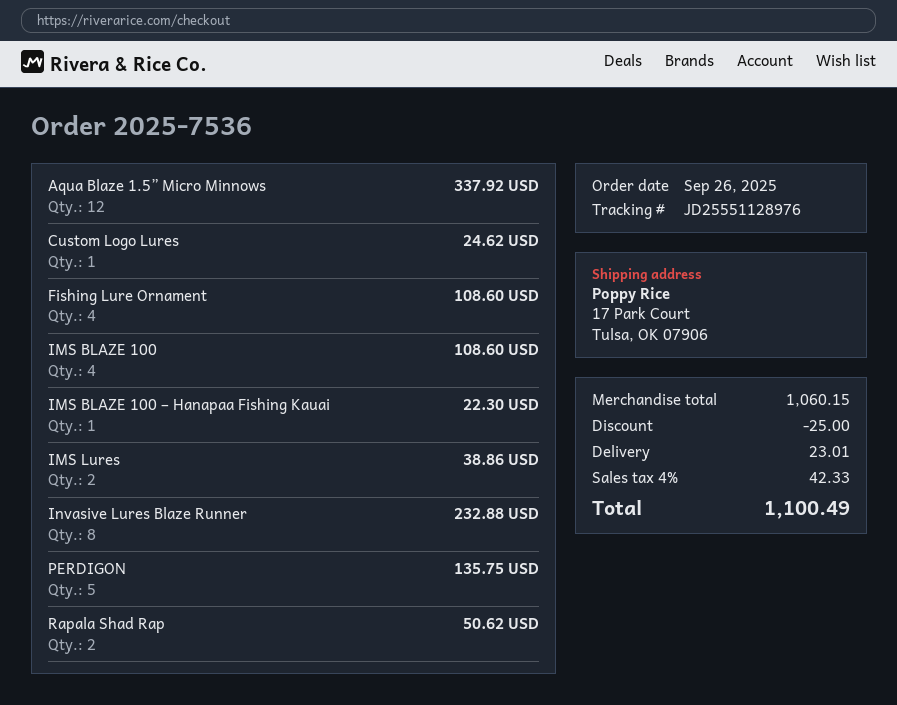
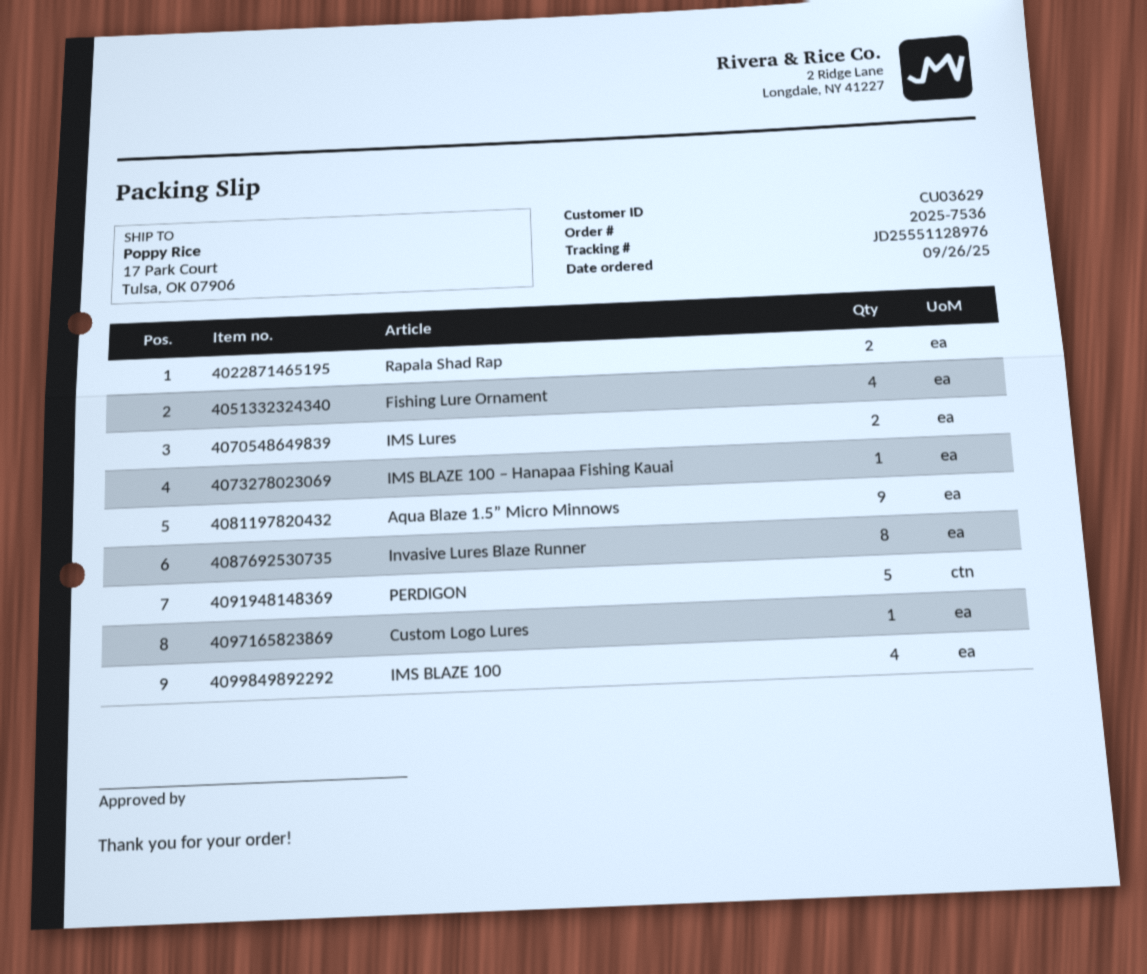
Aqua Blaze 1.5” Micro Minnows: 12 -> 9

